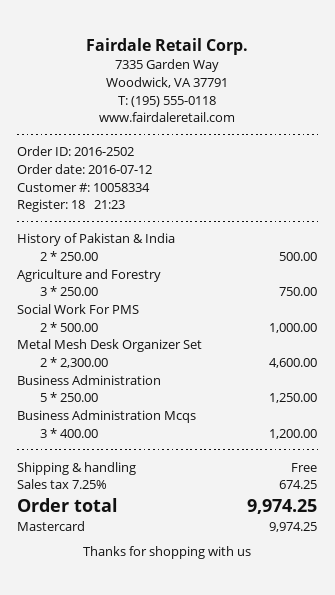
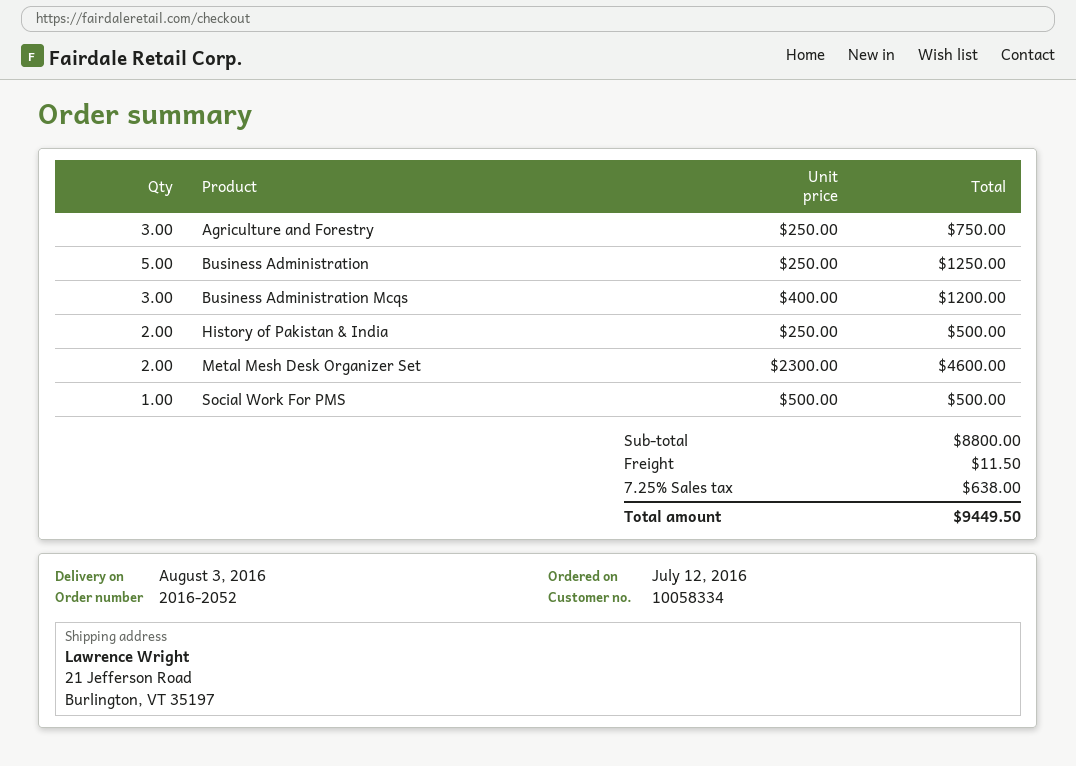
order number: 2016-2502 -> 2016-2052
Social Work For PMS: 2 x 500.00 = 1000.00 -> 1 x 500.00 = 500.00
shipping: 0.00 -> 11.50
tax: 7.25% = 674.25 -> 7.25% = 638.00
total: 9974.25 -> 9449.50

